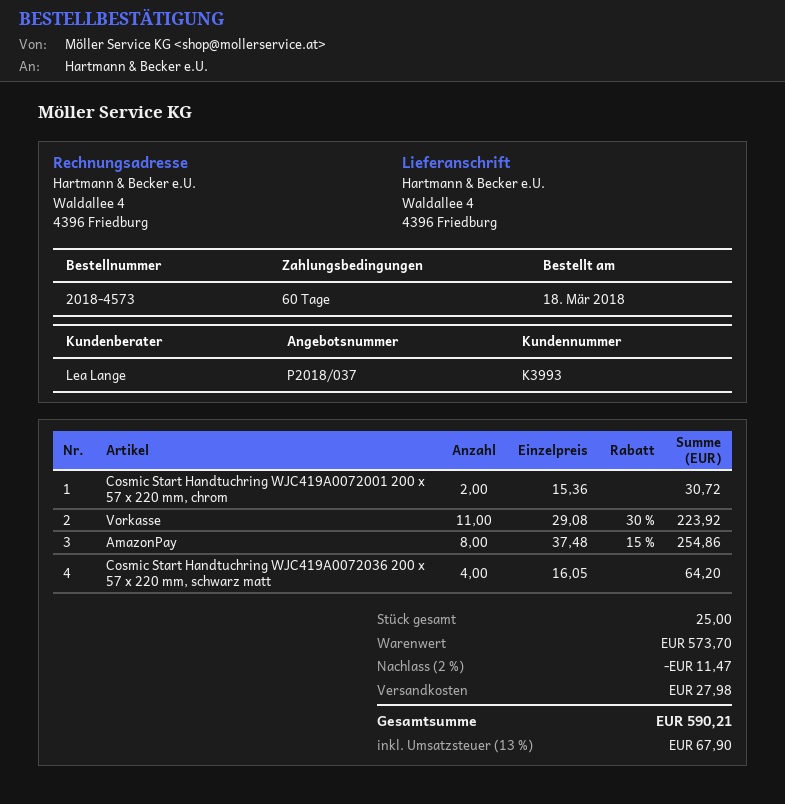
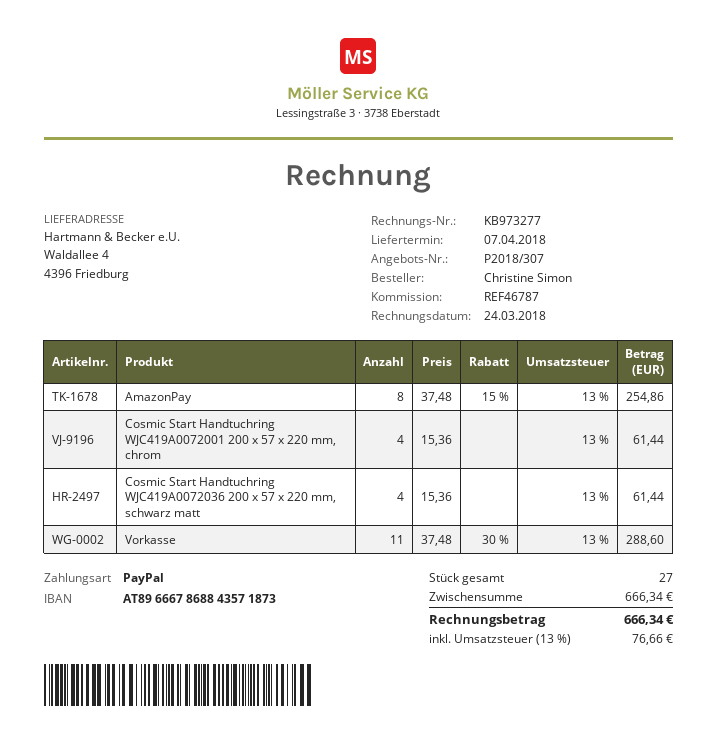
quote number: P2018/037 -> P2018/307
Cosmic Start Handtuchring WJC419A0072001 200 x 57 x 220 mm, chrom: 2 x 15.36 = 30.72 -> 4 x 15.36 = 61.44
Vorkasse: 11 x 29.08 - 30% = 223.92 -> 11 x 37.48 - 30% = 288.60
Cosmic Start Handtuchring WJC419A0072036 200 x 57 x 220 mm, schwarz matt: 4 x 16.05 = 64.20 -> 4 x 15.36 = 61.44
total quantity: 25 -> 27
subtotal: 573.70 -> 666.34
discount: 2% = 11.47 -> none
shipping: 27.98 -> none
tax: 13% = 67.90 -> 13% = 76.66
total: 590.21 -> 666.34

